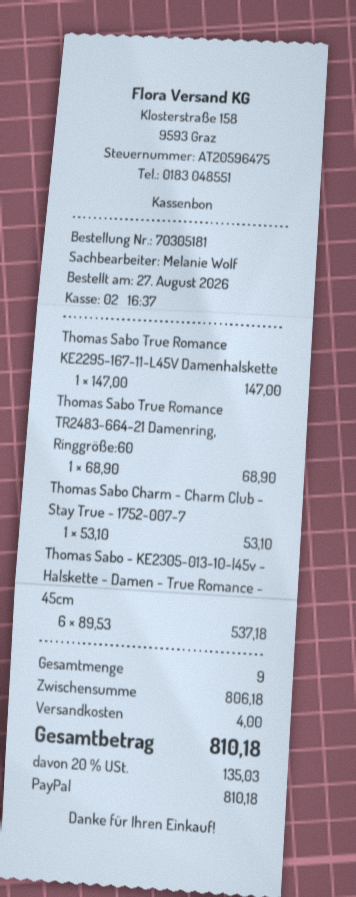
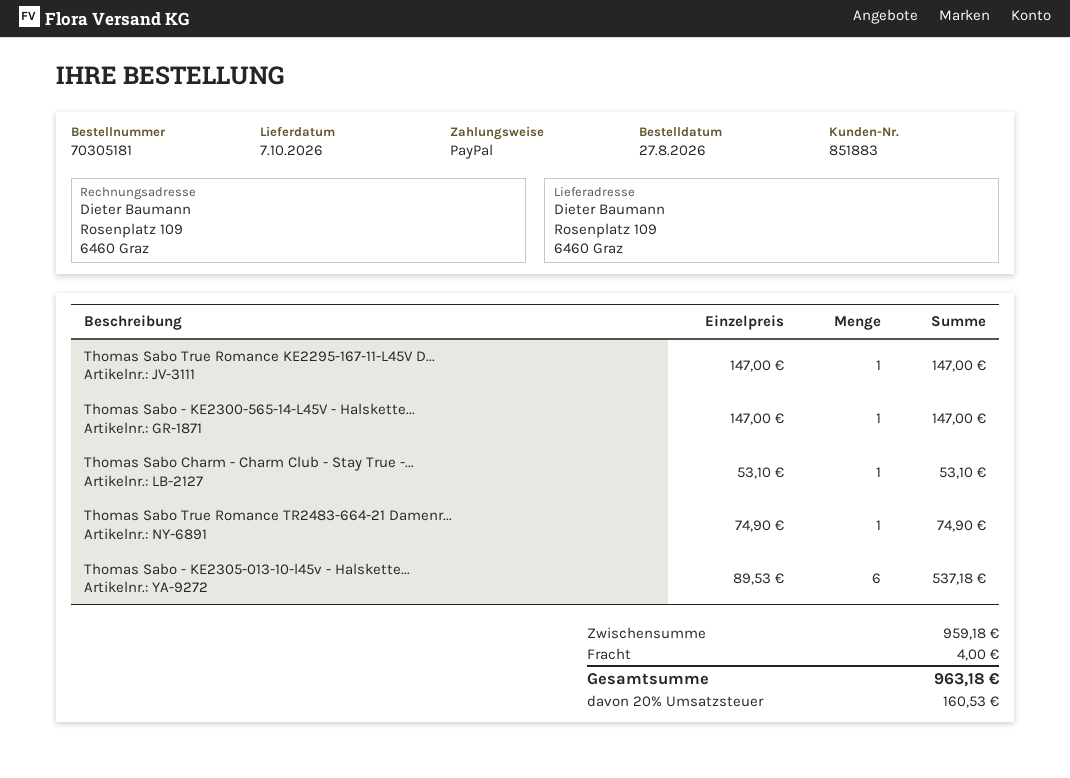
Thomas Sabo True Romance TR2483-664-21 Damenring, Ringgröße:60: 1 x 68.90 = 68.90 -> 1 x 74.90 = 74.90
Thomas Sabo - KE2300-565-14-L45V - Halskette...: none -> 1 x 147.00 = 147.00
subtotal: 806.18 -> 959.18
tax: 20% = 135.03 -> 20% = 160.53
total: 810.18 -> 963.18

